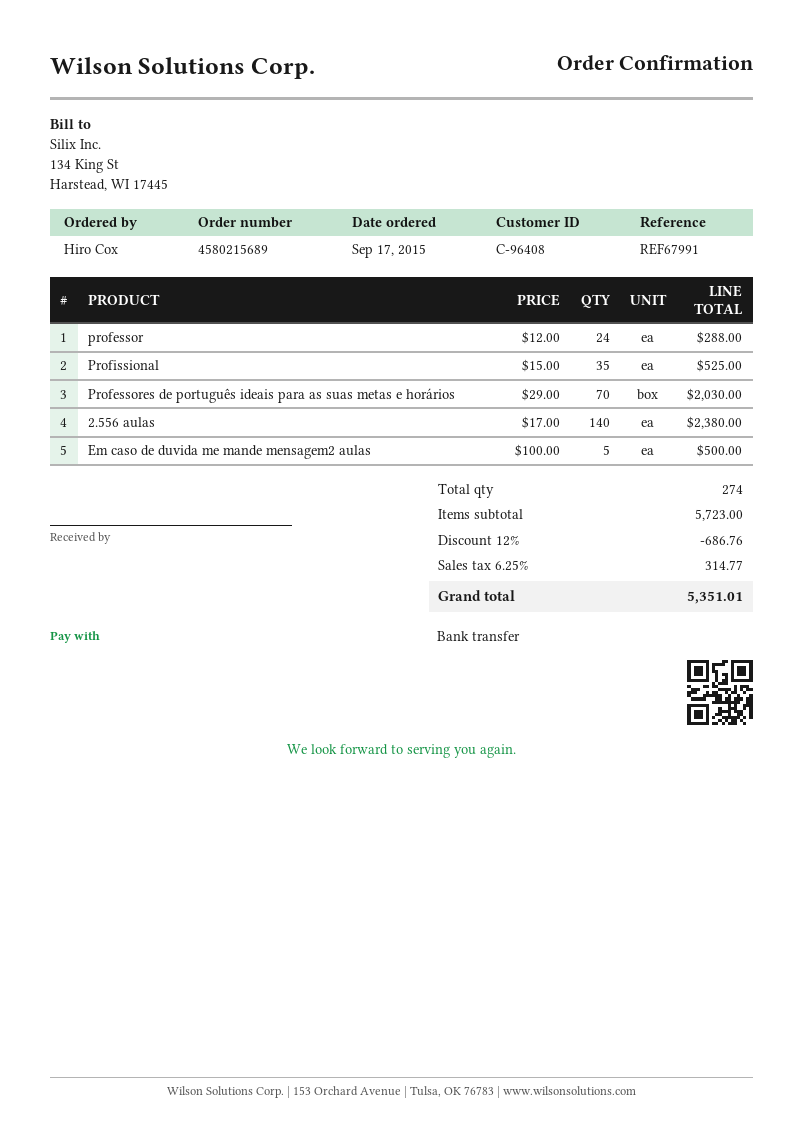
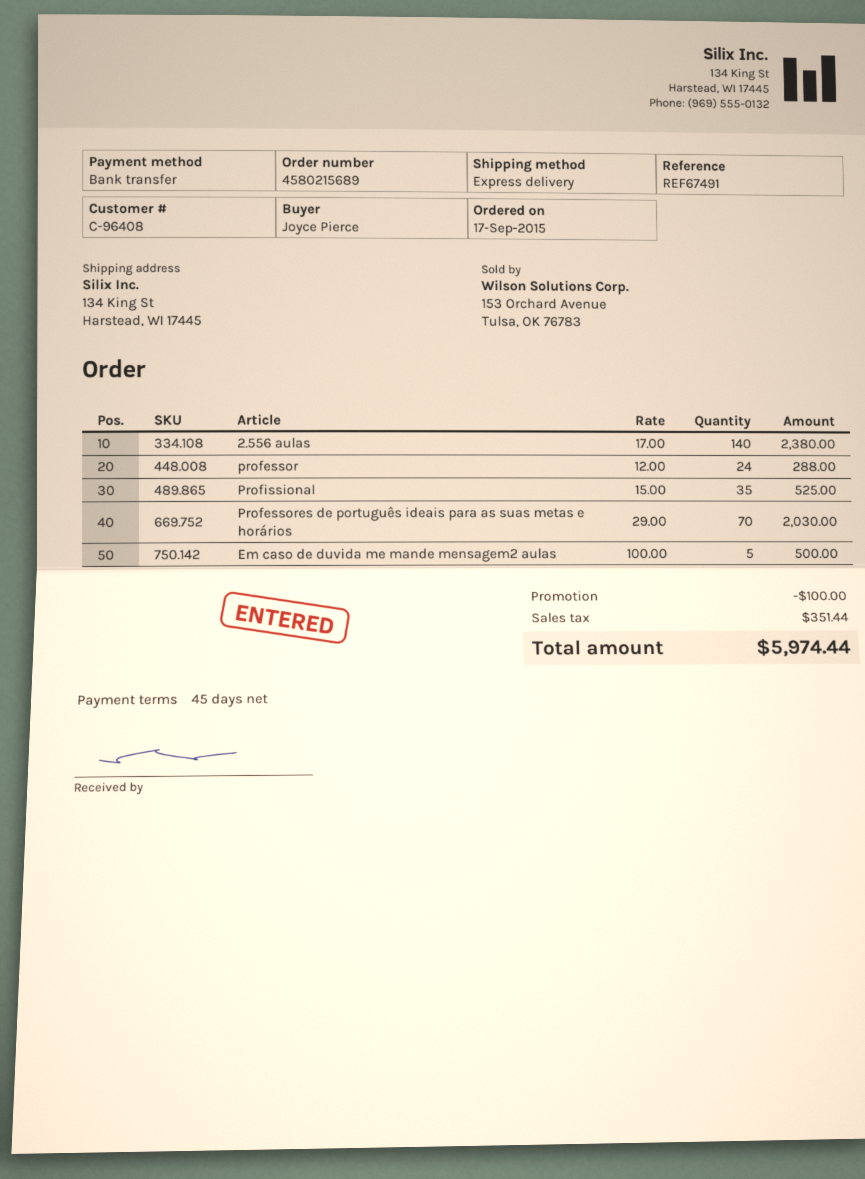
reference: REF67991 -> REF67491
ordered by: Hiro Cox -> Joyce Pierce
discount: 686.76 -> 100.00
tax: 314.77 -> 351.44
total: 5351.01 -> 5974.44

